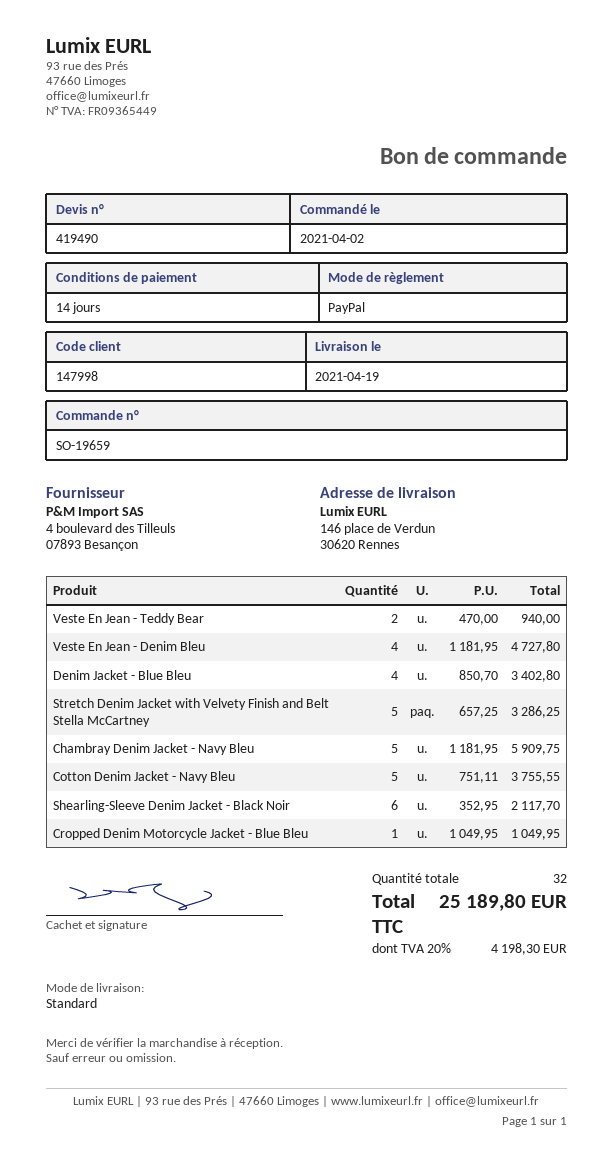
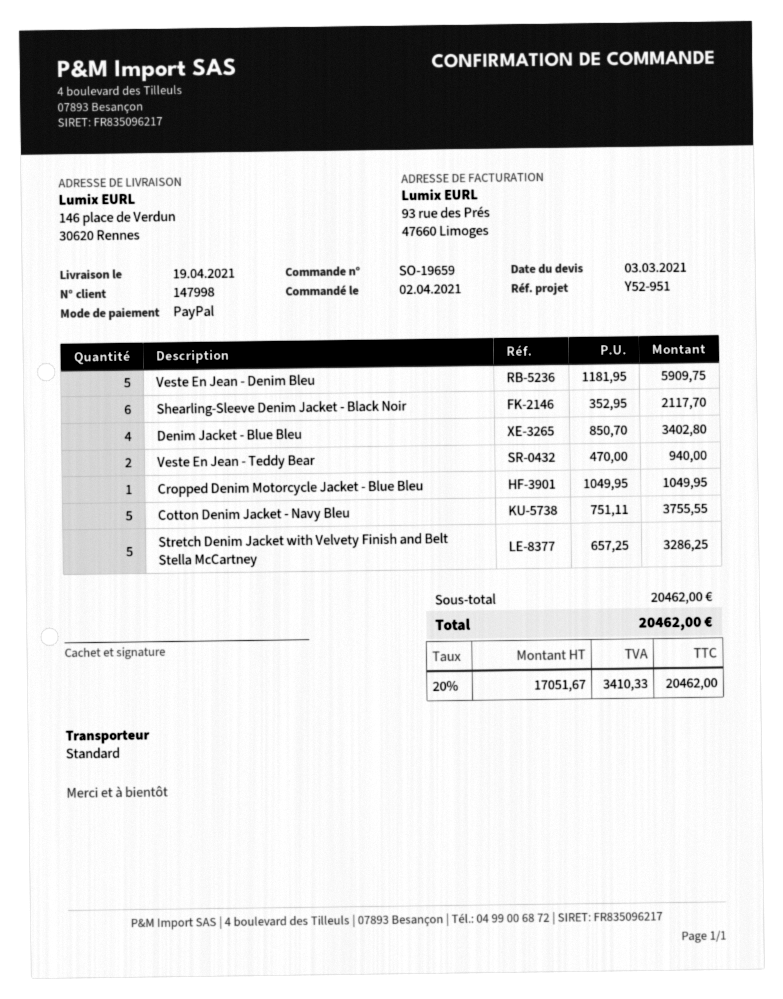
Veste En Jean - Denim Bleu: 4 x 1181.95 = 4727.80 -> 5 x 1181.95 = 5909.75
Chambray Denim Jacket - Navy Bleu: 5 x 1181.95 = 5909.75 -> none
tax: 20% = 4198.30 -> 20% = 3410.33
total: 25189.80 -> 20462.00

